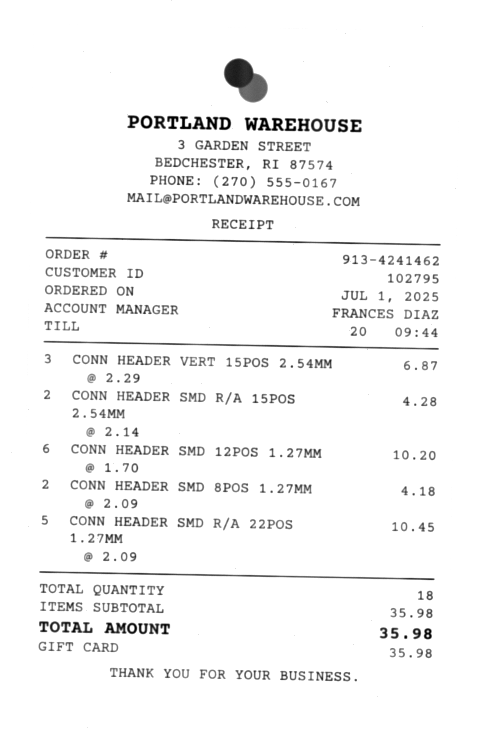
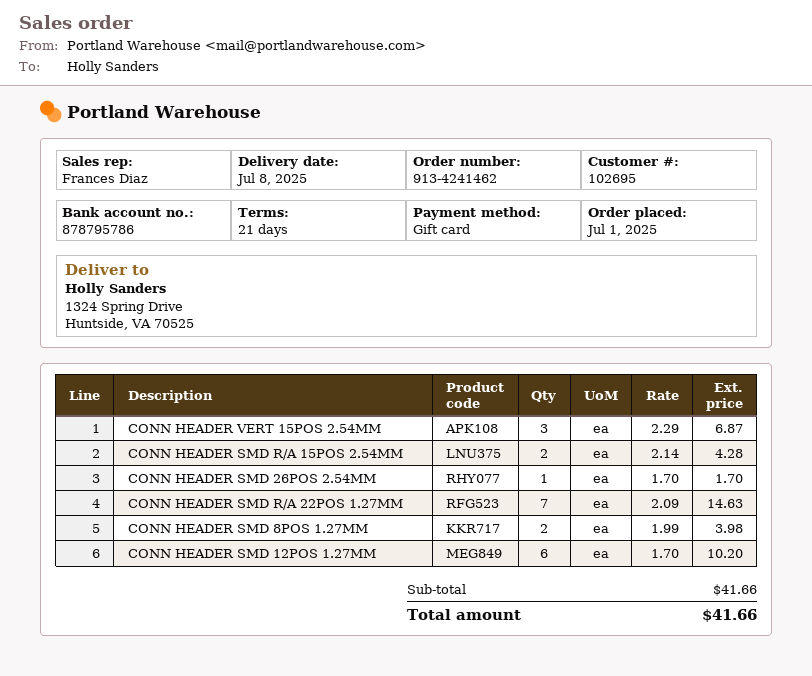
customer number: 102795 -> 102695
CONN HEADER SMD 8POS 1.27MM: 2 x 2.09 = 4.18 -> 2 x 1.99 = 3.98
CONN HEADER SMD R/A 22POS 1.27MM: 5 x 2.09 = 10.45 -> 7 x 2.09 = 14.63
CONN HEADER SMD 26POS 2.54MM: none -> 1 x 1.70 = 1.70
subtotal: 35.98 -> 41.66
total: 35.98 -> 41.66

